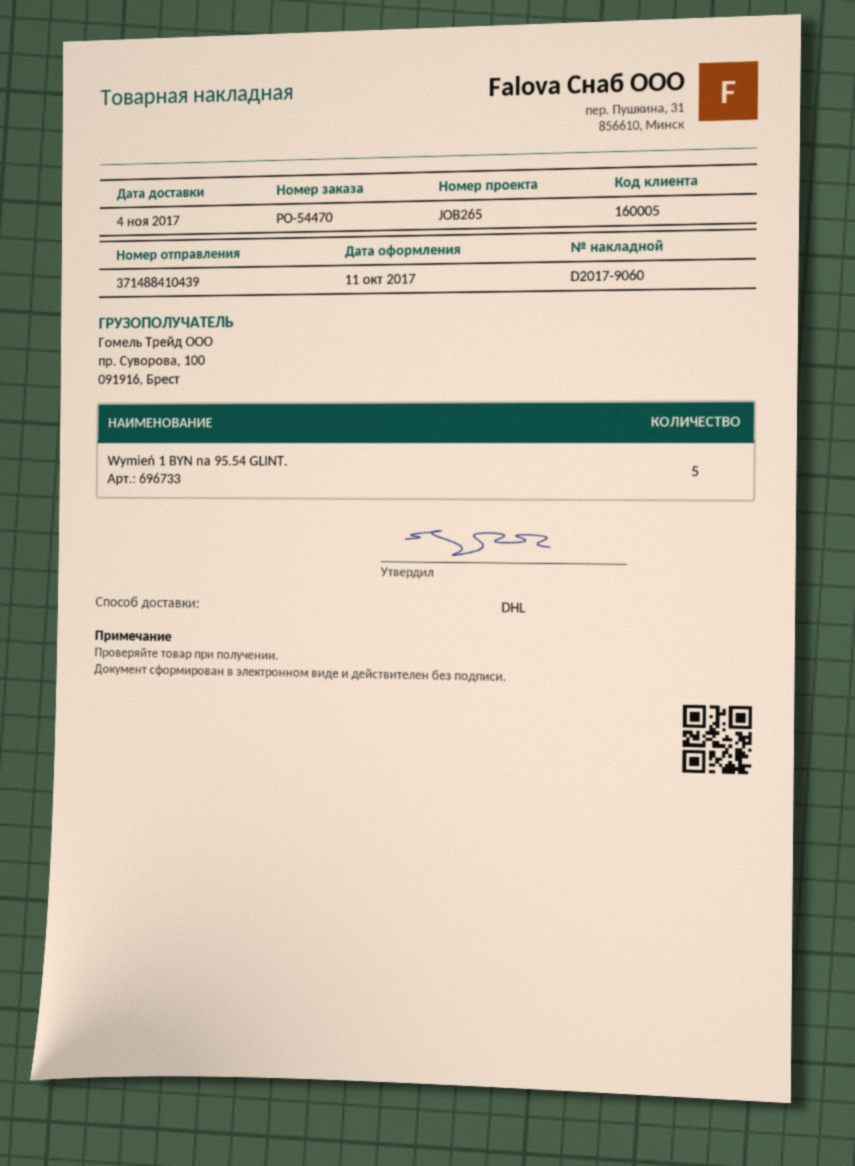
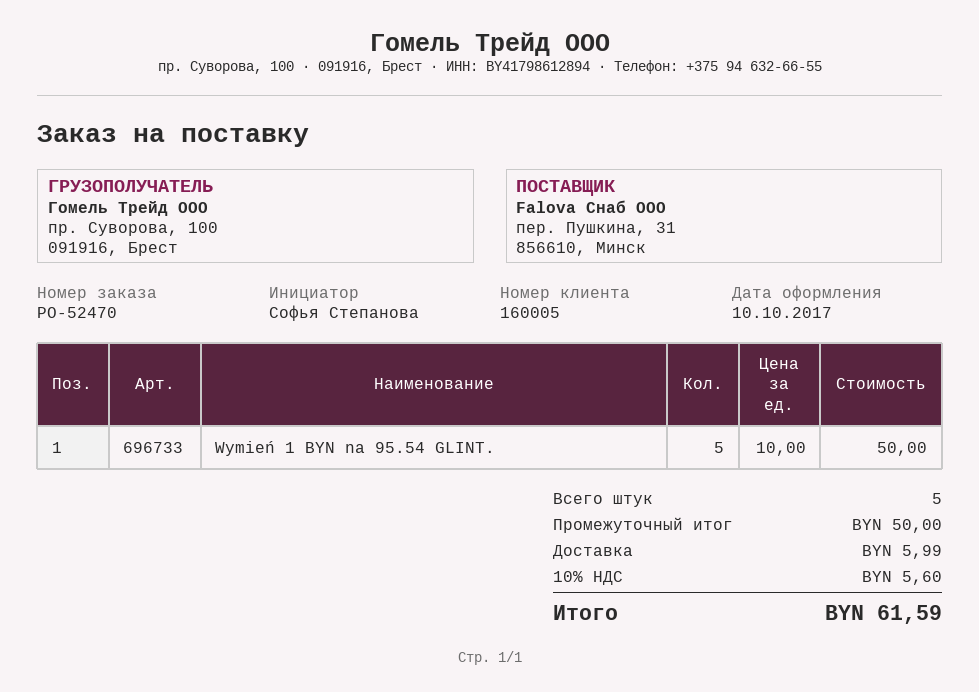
order number: PO-54470 -> PO-52470
order date: 2017-10-11 -> 2017-10-10

